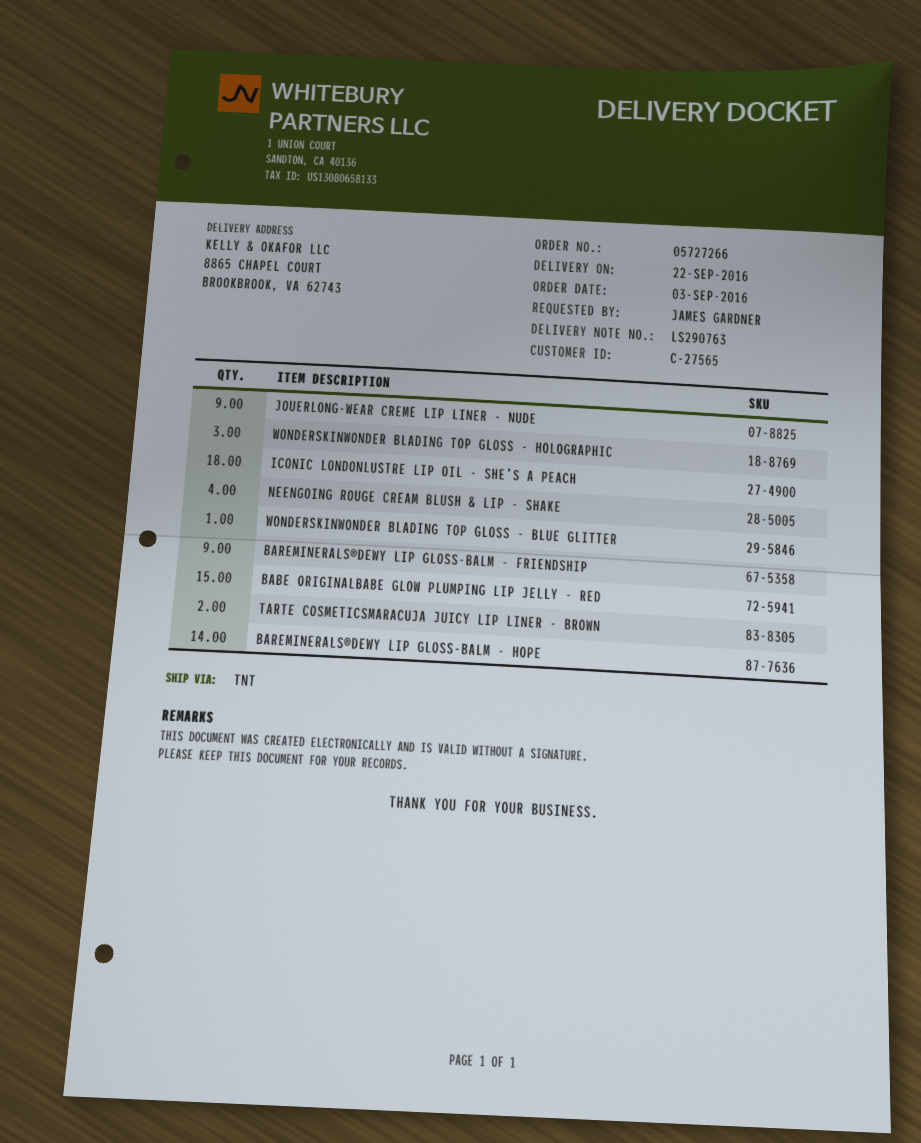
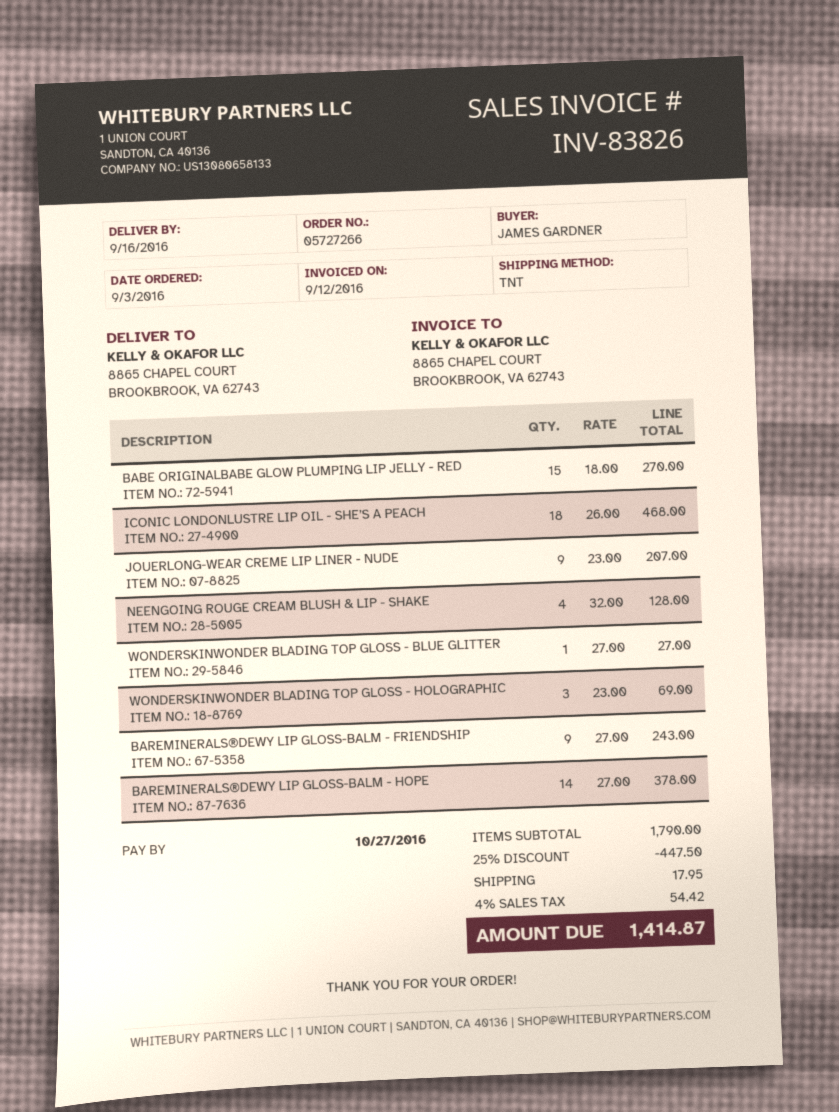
delivery date: 2016-09-22 -> 2016-09-16
TARTE COSMETICSMARACUJA JUICY LIP LINER - BROWN: 2 -> none

